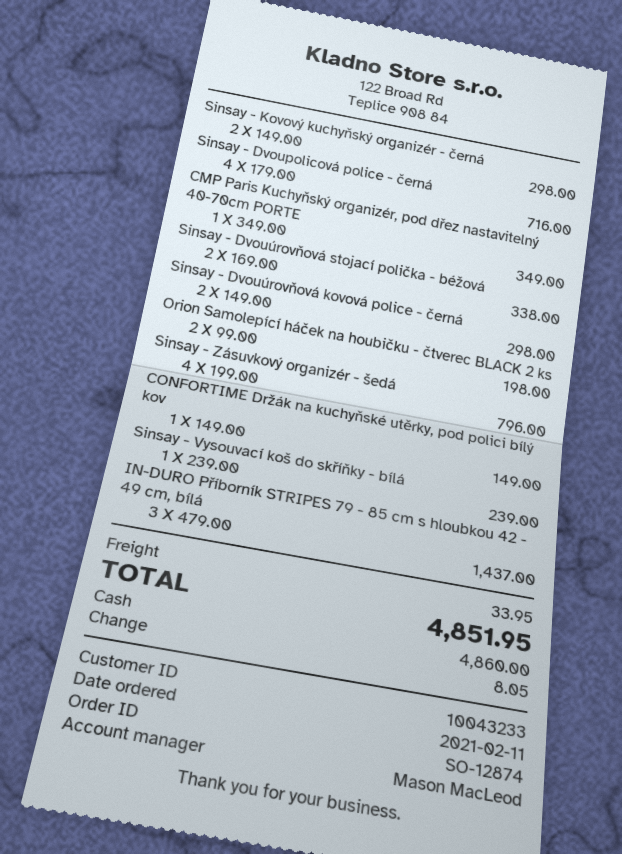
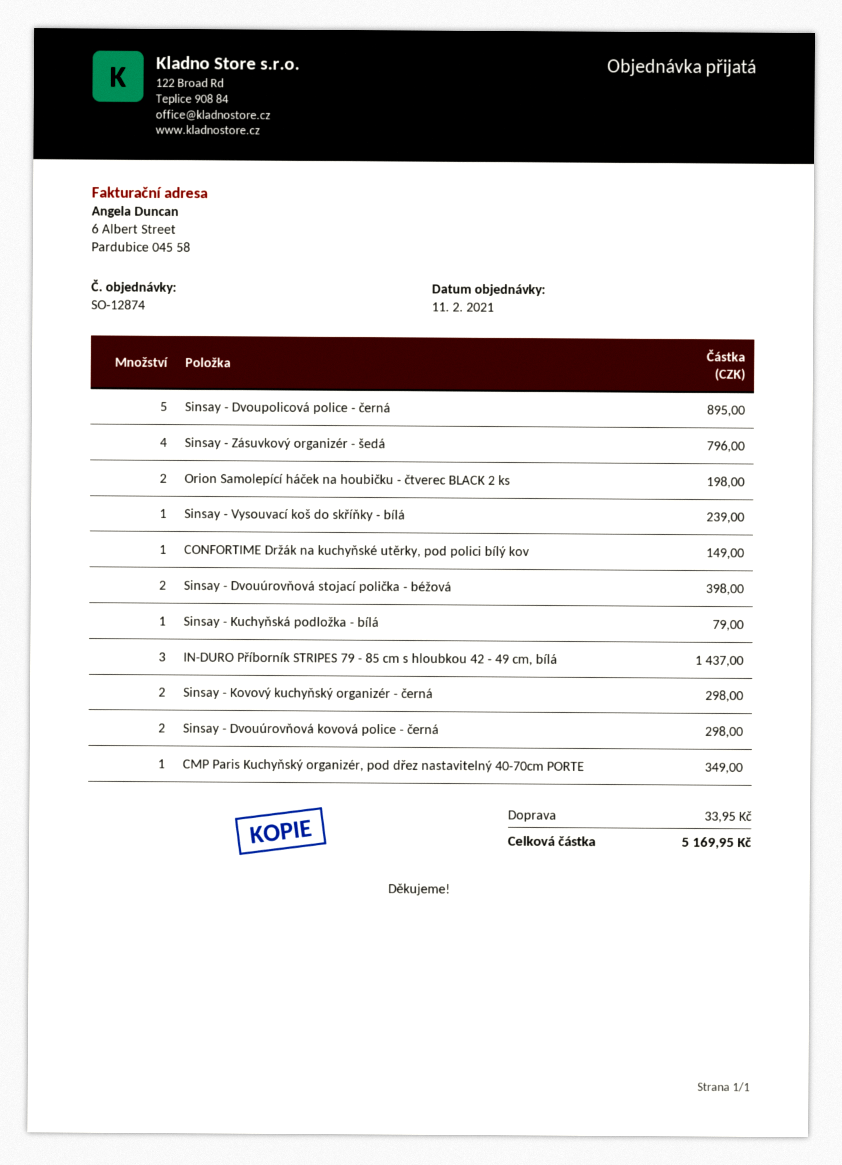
Sinsay - Dvoupolicová police - černá: 4 for 716.00 -> 5 for 895.00
Sinsay - Dvouúrovňová stojací polička - béžová: 2 for 338.00 -> 2 for 398.00
Sinsay - Kuchyňská podložka - bílá: none -> 1 for 79.00
total: 4851.95 -> 5169.95

